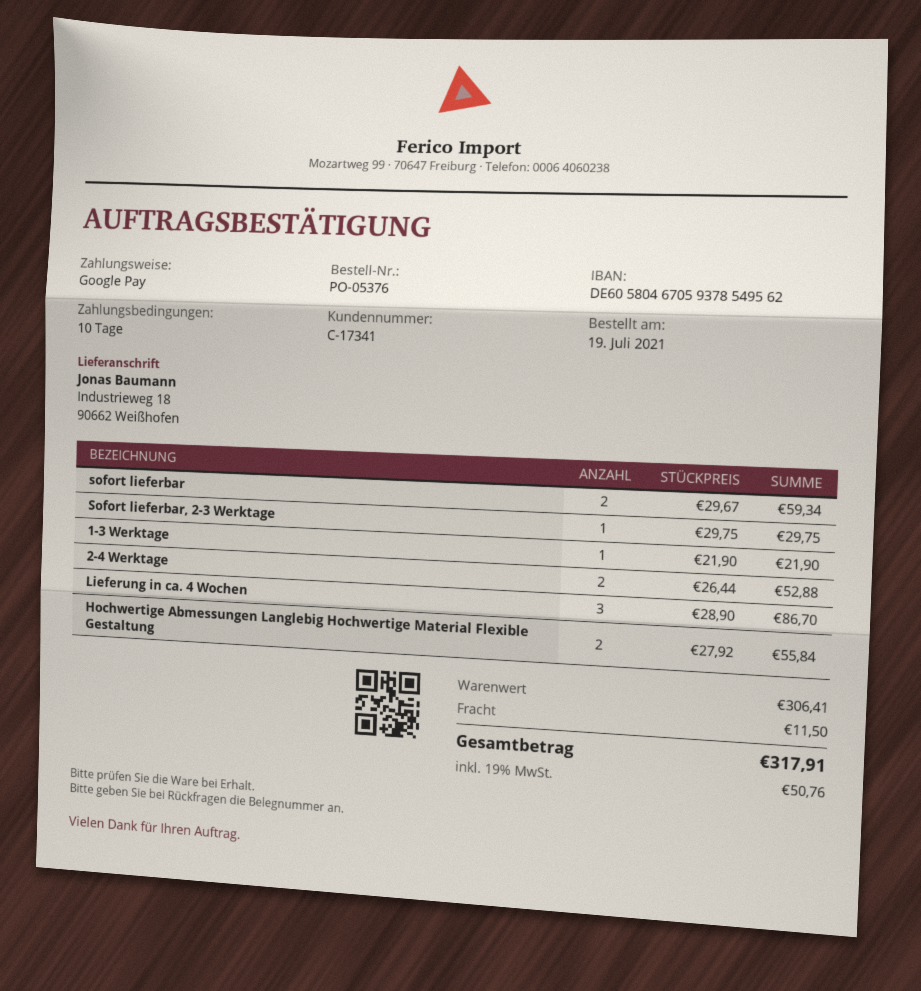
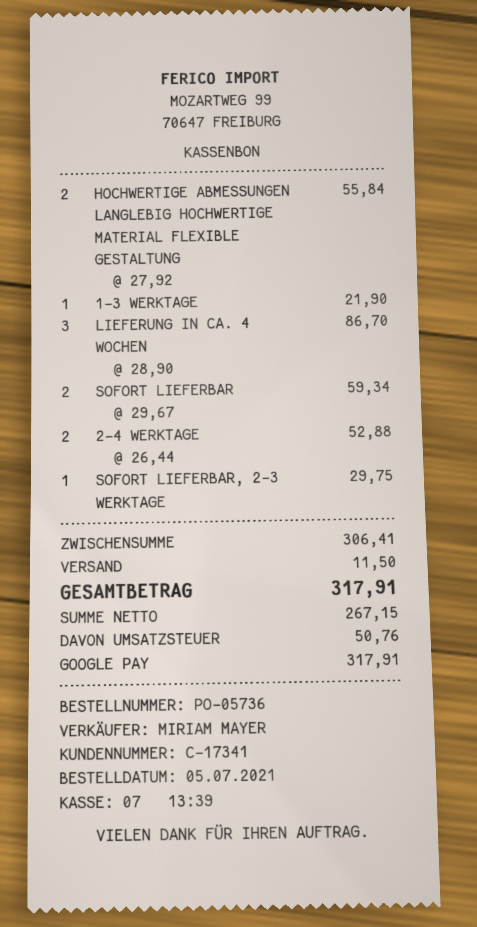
order number: PO-05376 -> PO-05736
order date: 2021-07-19 -> 2021-07-05

